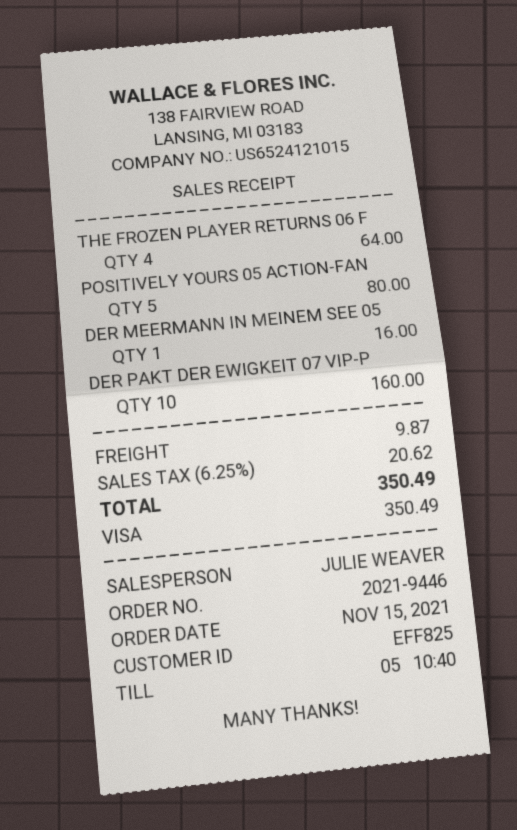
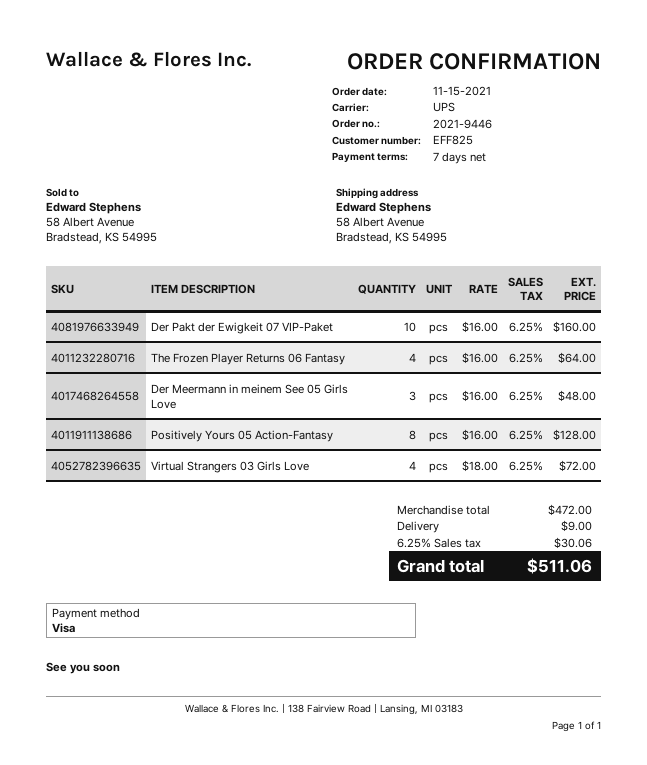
POSITIVELY YOURS 05 ACTION-FAN: 5 for 80.00 -> 8 for 128.00
DER MEERMANN IN MEINEM SEE 05: 1 for 16.00 -> 3 for 48.00
Virtual Strangers 03 Girls Love: none -> 4 for 72.00
shipping: 9.87 -> 9.00
tax: 6.25% = 20.62 -> 6.25% = 30.06
total: 350.49 -> 511.06

